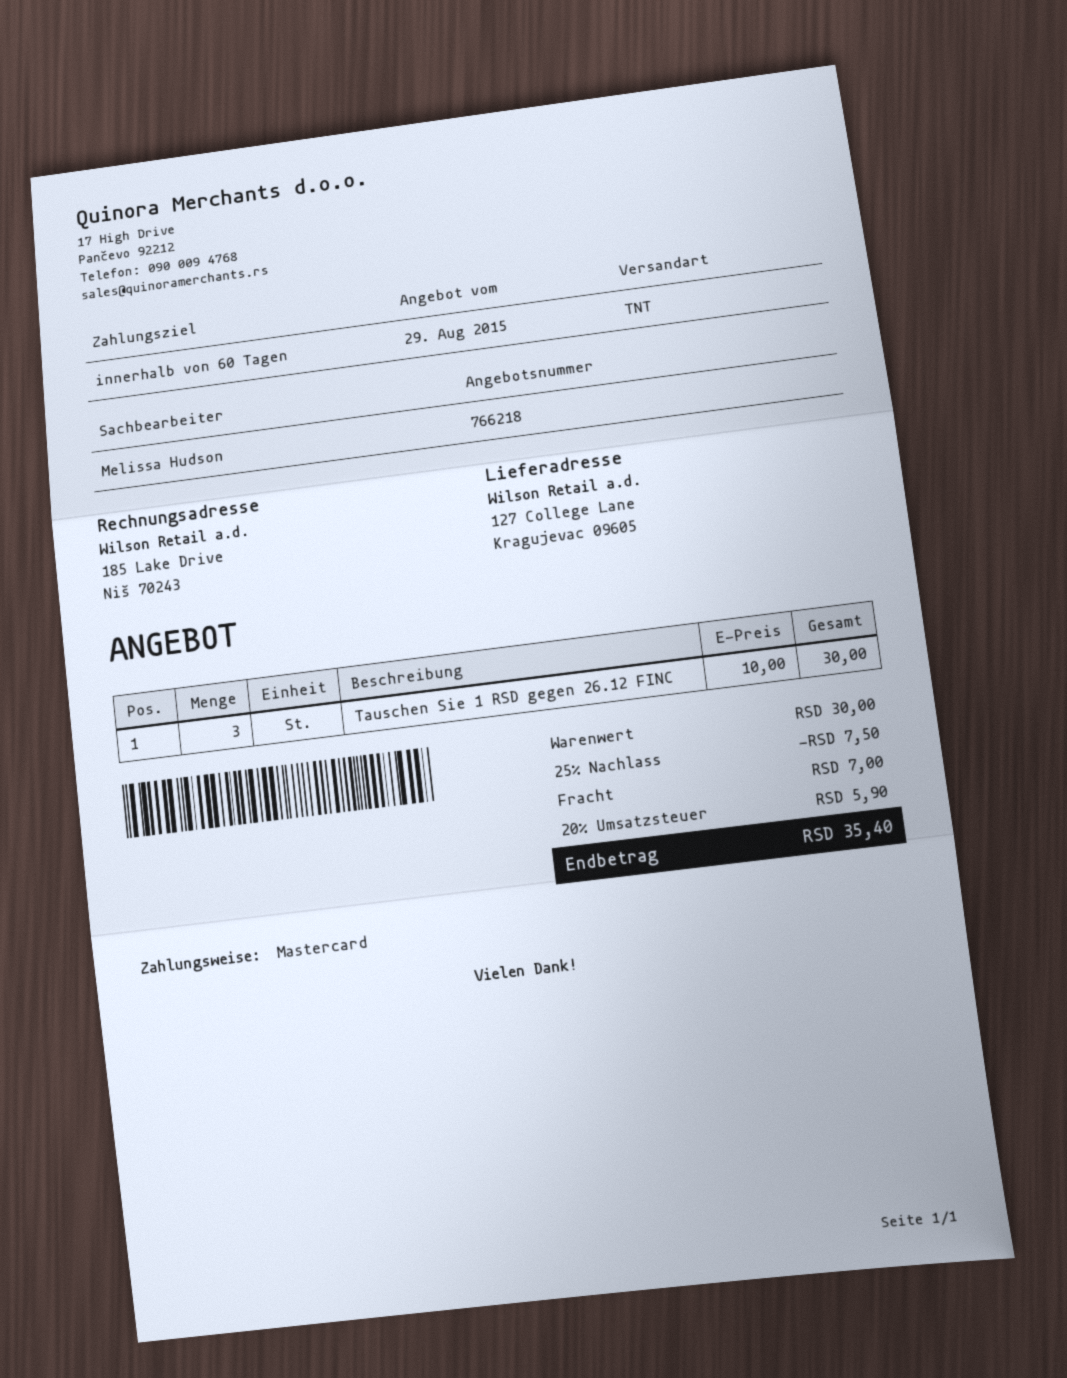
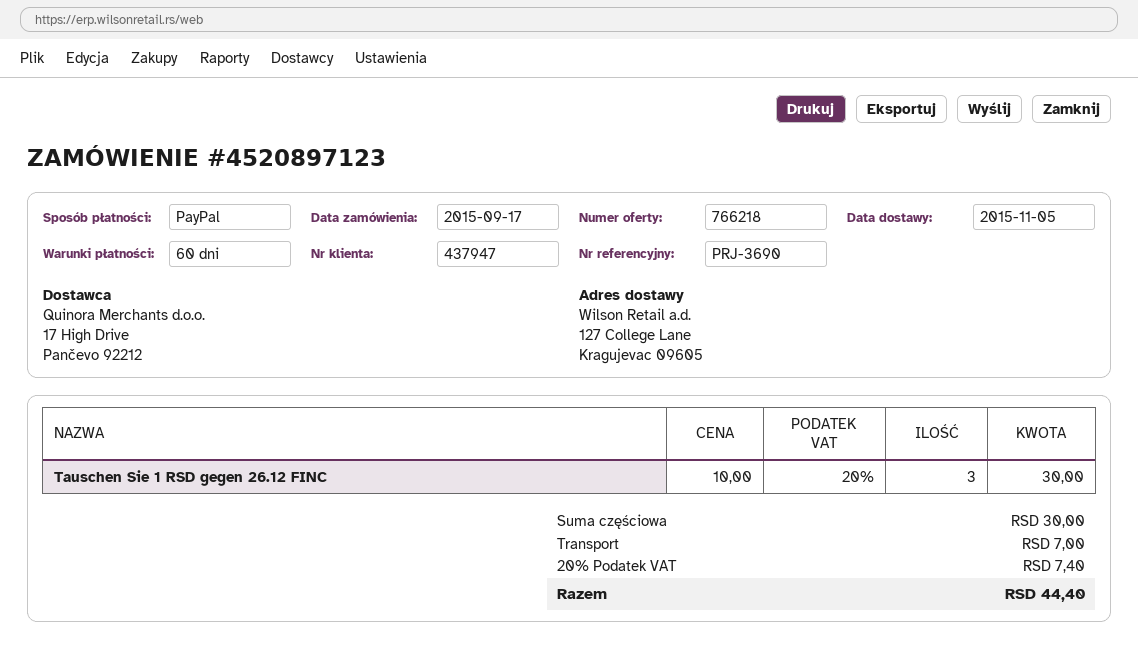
payment method: Mastercard -> PayPal
discount: 25% = 7.50 -> none
tax: 20% = 5.90 -> 20% = 7.40
total: 35.40 -> 44.40

